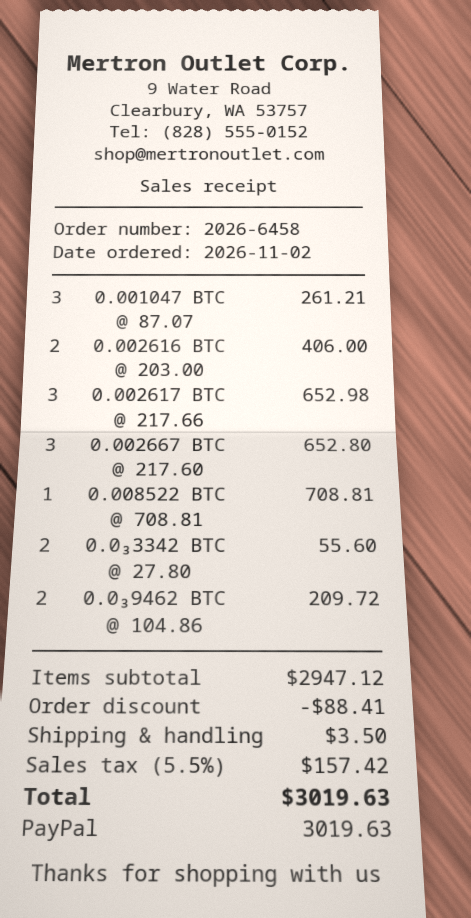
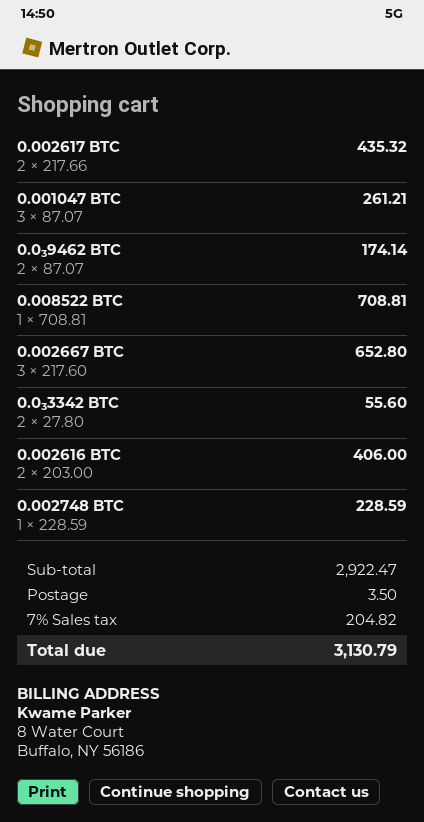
0.002617 BTC: 3 x 217.66 = 652.98 -> 2 x 217.66 = 435.32
0.0₃9462 BTC: 2 x 104.86 = 209.72 -> 2 x 87.07 = 174.14
0.002748 BTC: none -> 1 x 228.59 = 228.59
subtotal: 2947.12 -> 2922.47
discount: 88.41 -> none
tax: 5.5% = 157.42 -> 7% = 204.82
total: 3019.63 -> 3130.79

